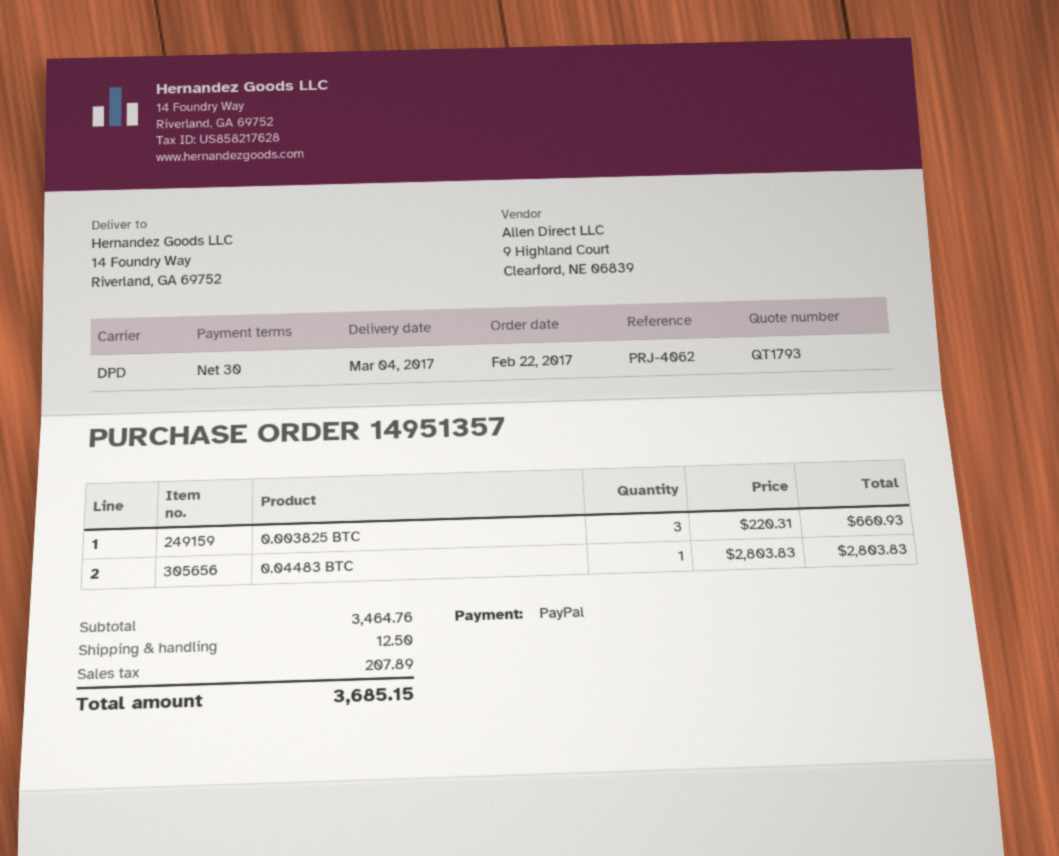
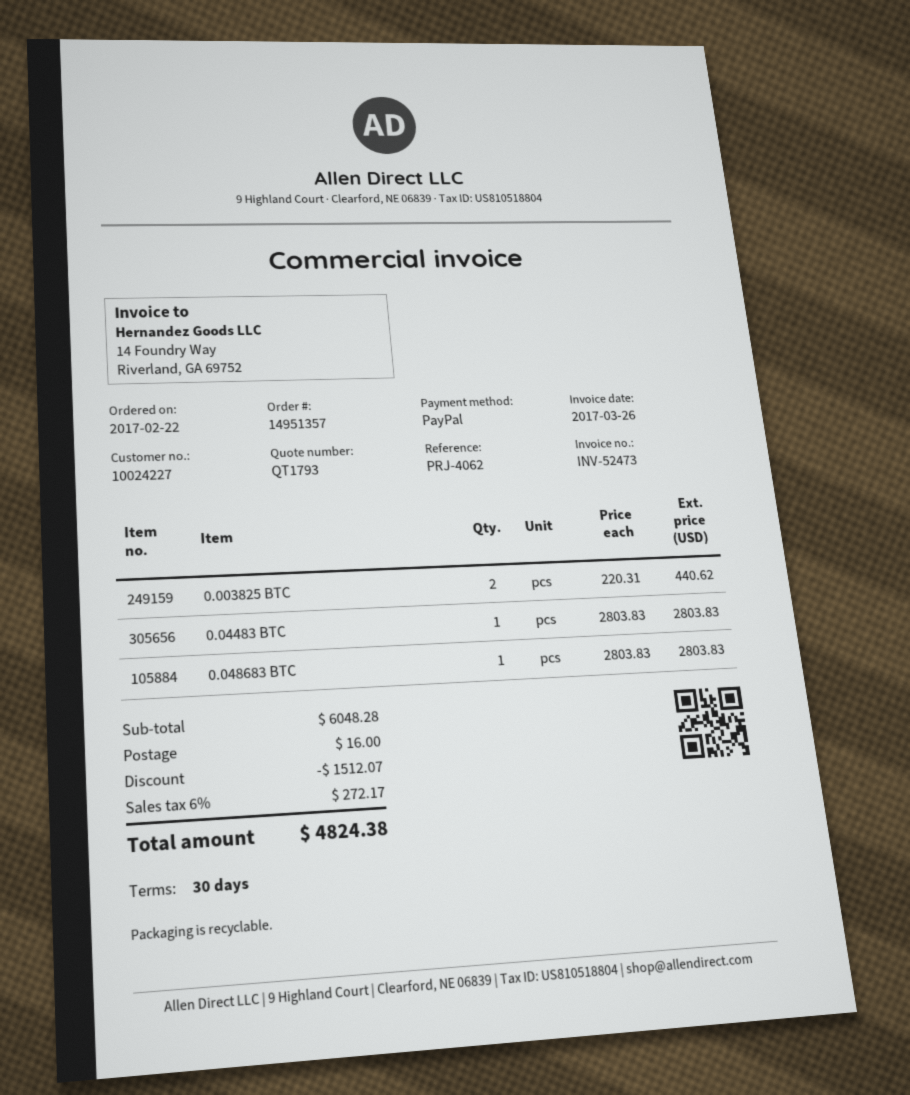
0.003825 BTC: 3 x 220.31 = 660.93 -> 2 x 220.31 = 440.62
0.048683 BTC: none -> 1 x 2803.83 = 2803.83
subtotal: 3464.76 -> 6048.28
discount: none -> 1512.07
shipping: 12.50 -> 16.00
tax: 207.89 -> 272.17
total: 3685.15 -> 4824.38

